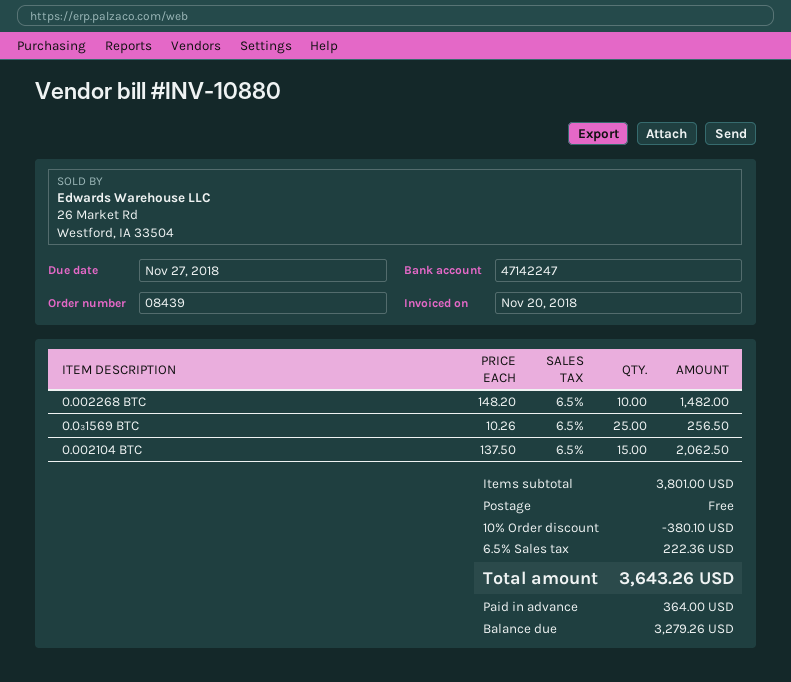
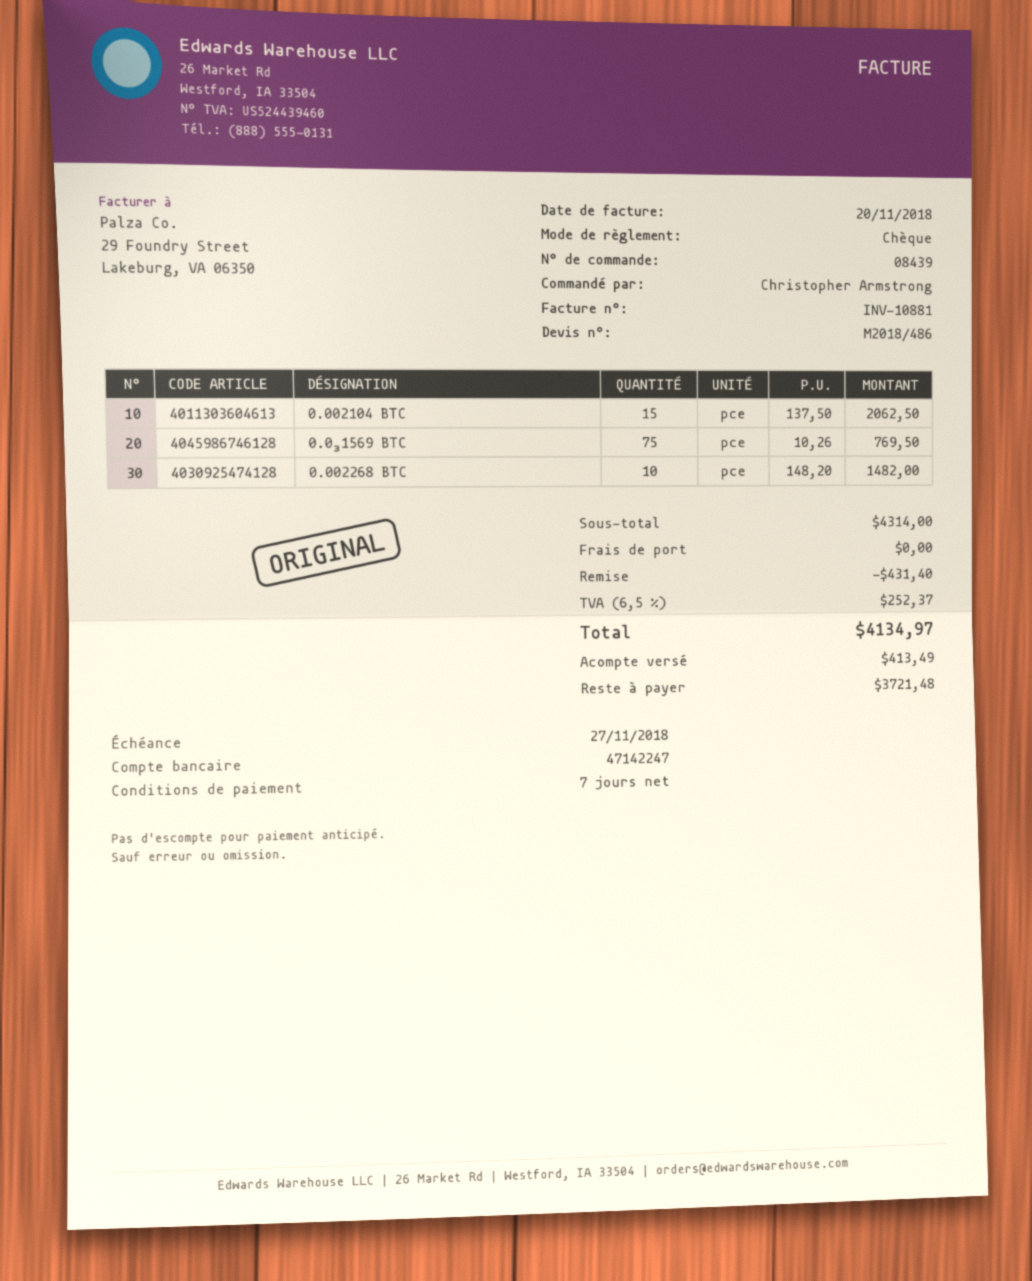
invoice number: INV-10880 -> INV-10881
0.0₃1569 BTC: 25 x 10.26 = 256.50 -> 75 x 10.26 = 769.50
subtotal: 3801.00 -> 4314.00
discount: 380.10 -> 431.40
tax: 6.5% = 222.36 -> 6.5% = 252.37
total: 3643.26 -> 4134.97
deposit: 364.00 -> 413.49
balance: 3279.26 -> 3721.48

